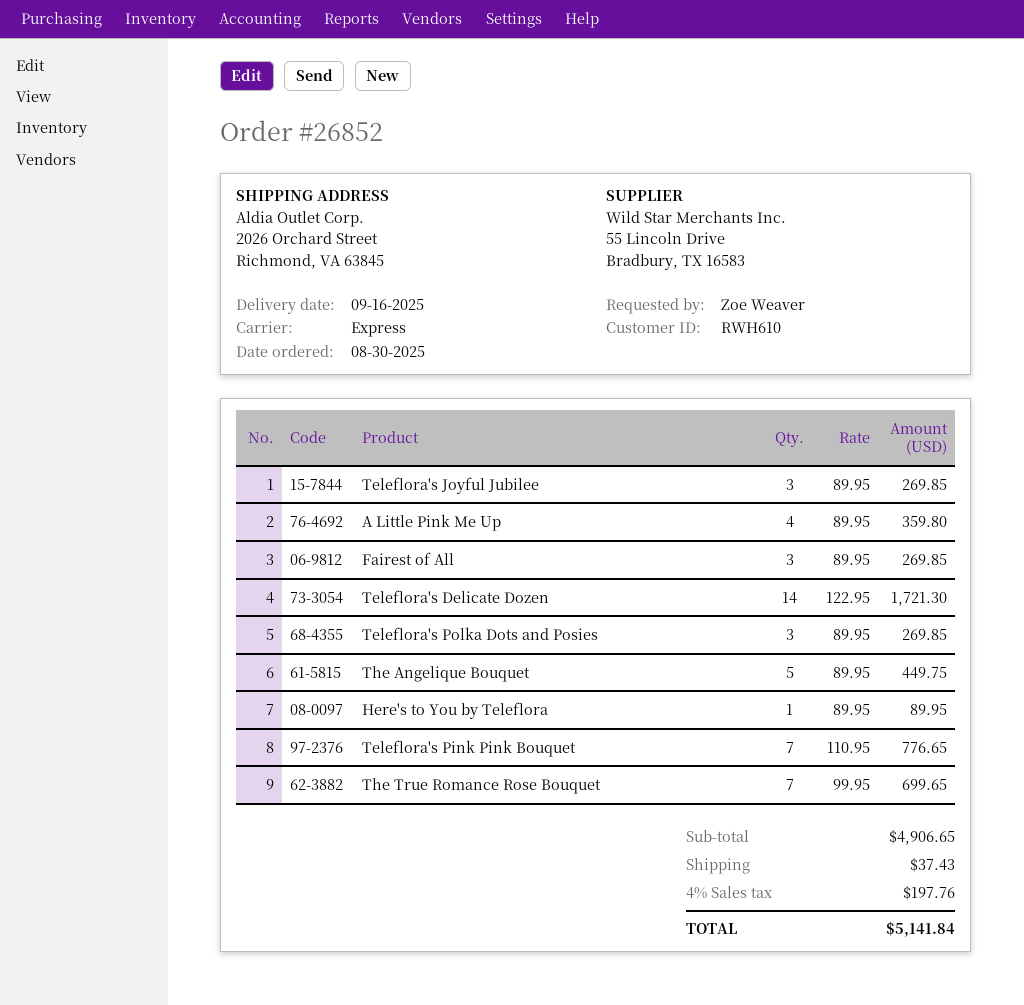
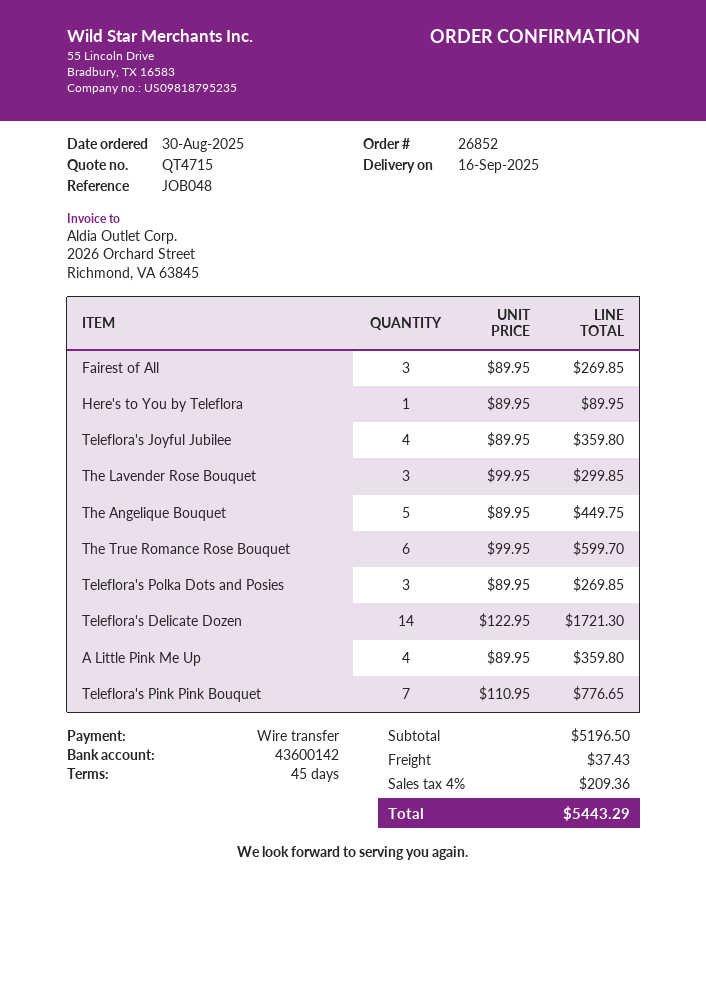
Teleflora's Joyful Jubilee: 3 x 89.95 = 269.85 -> 4 x 89.95 = 359.80
The True Romance Rose Bouquet: 7 x 99.95 = 699.65 -> 6 x 99.95 = 599.70
The Lavender Rose Bouquet: none -> 3 x 99.95 = 299.85
subtotal: 4906.65 -> 5196.50
tax: 4% = 197.76 -> 4% = 209.36
total: 5141.84 -> 5443.29

